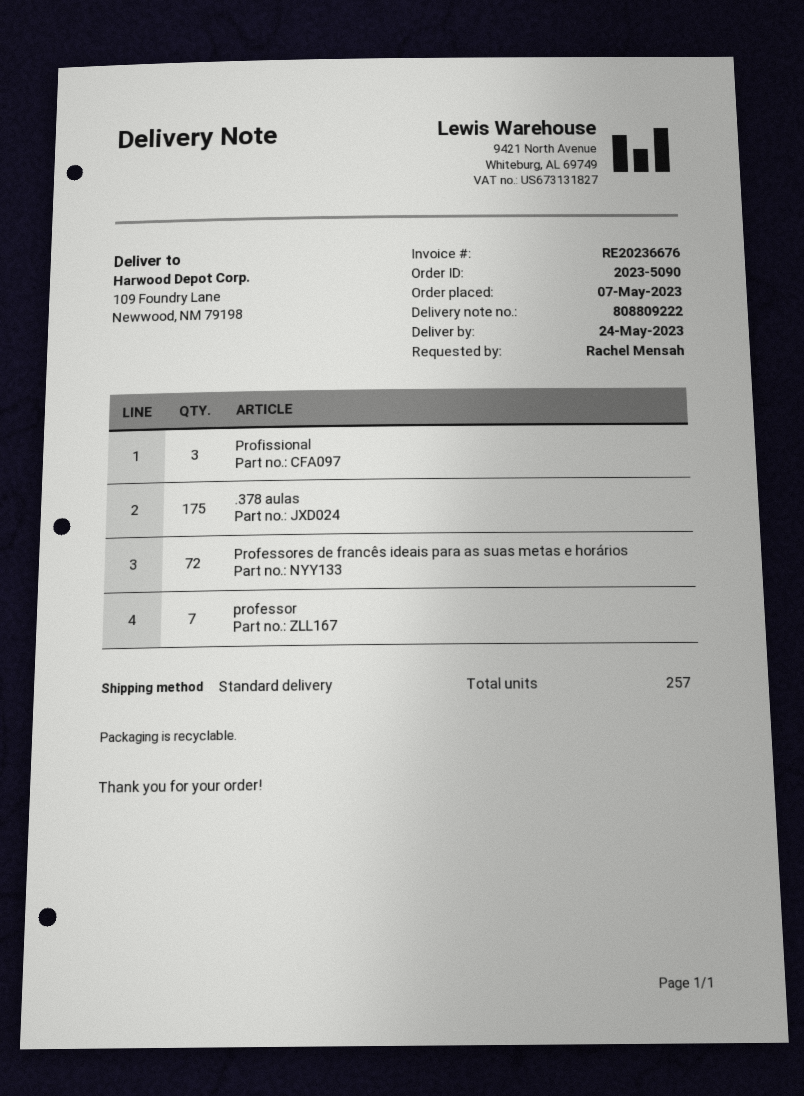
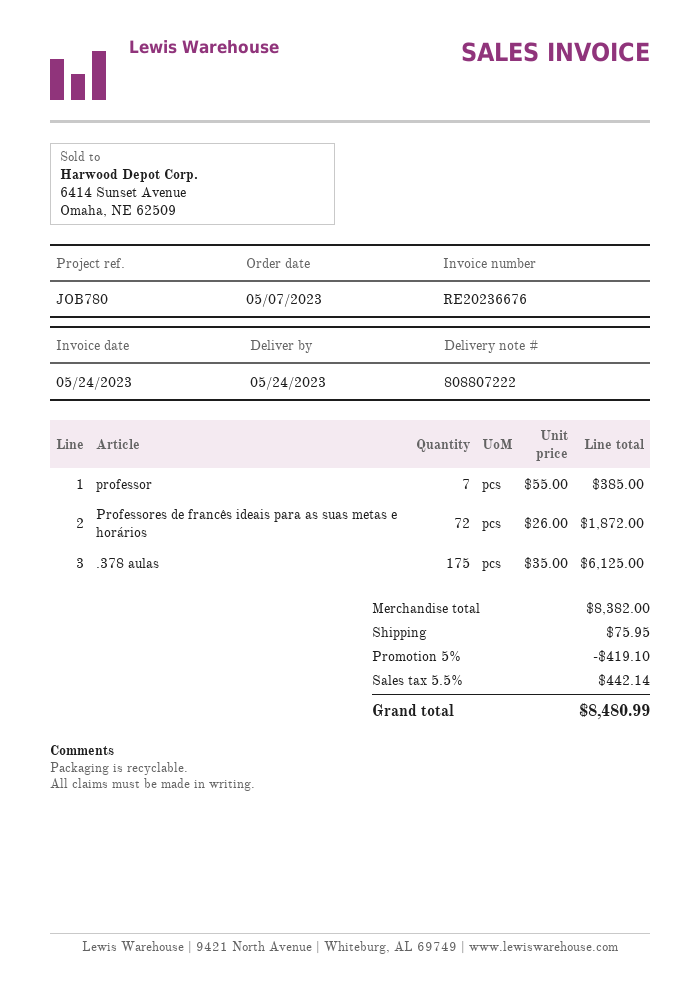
delivery note number: 808809222 -> 808807222
Profissional: 3 -> none

